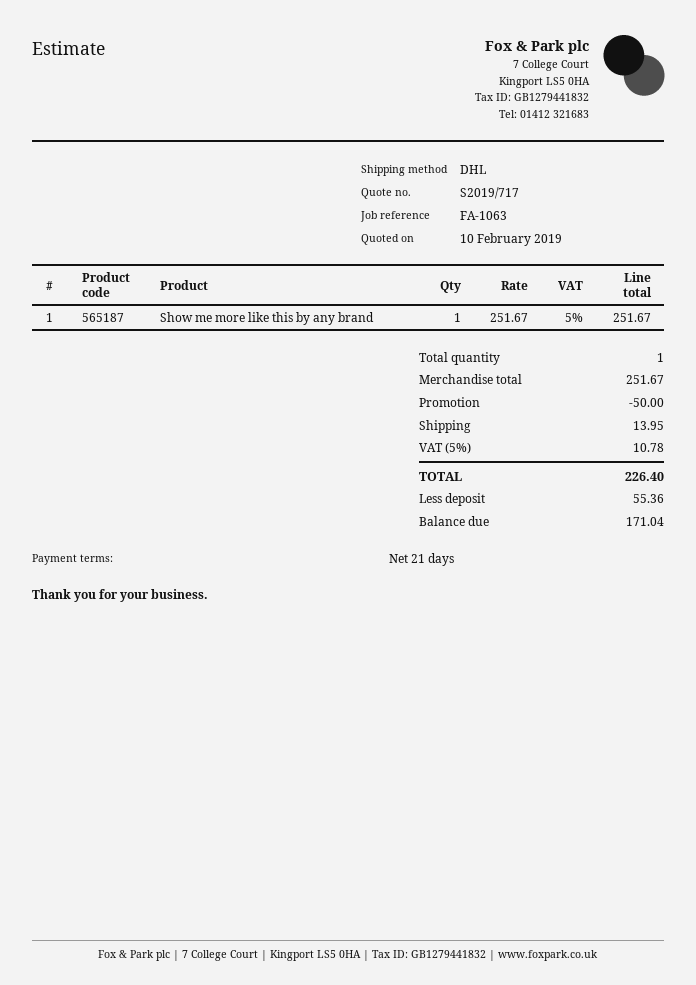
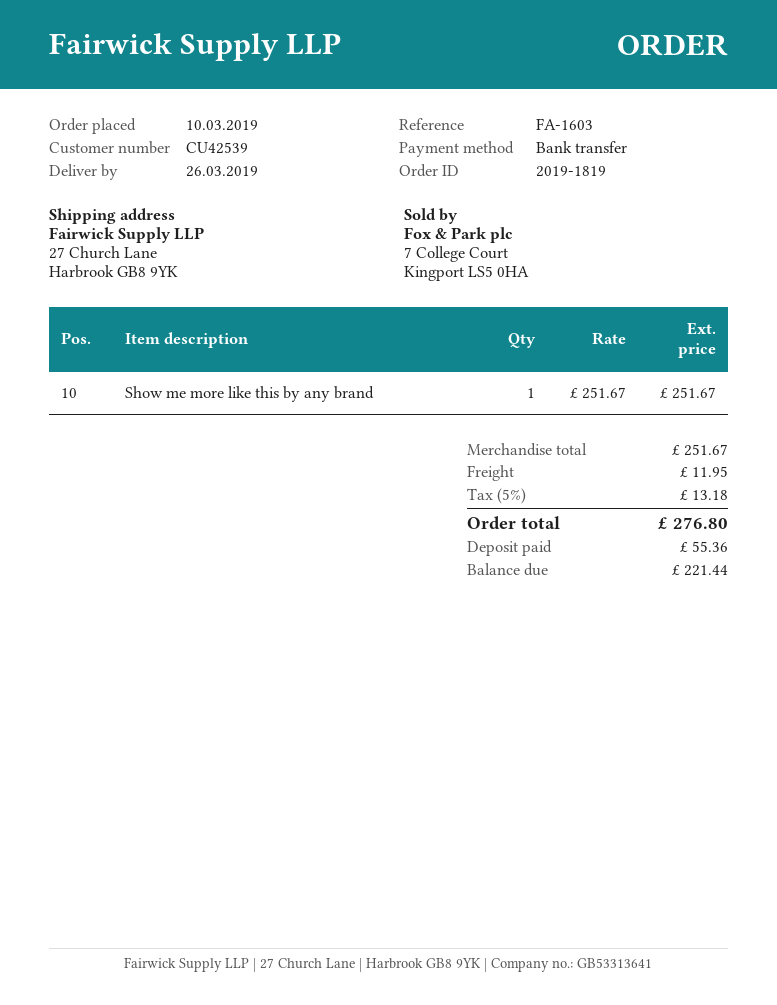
reference: FA-1063 -> FA-1603
discount: 50.00 -> none
shipping: 13.95 -> 11.95
tax: 5% = 10.78 -> 5% = 13.18
total: 226.40 -> 276.80
balance: 171.04 -> 221.44

